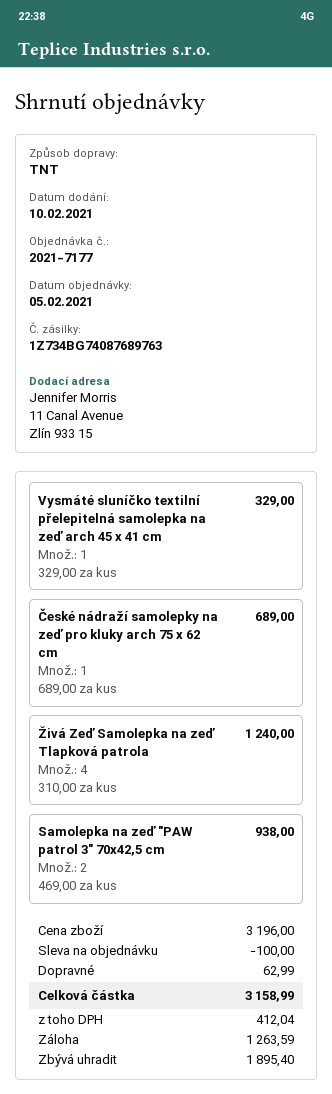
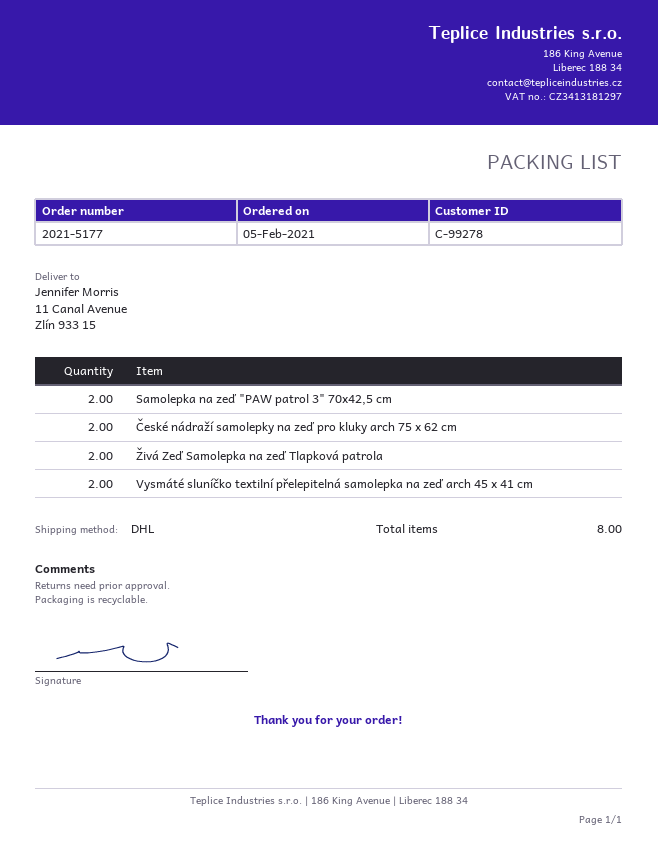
order number: 2021-7177 -> 2021-5177
shipping method: TNT -> DHL
Vysmáté sluníčko textilní přelepitelná samolepka na zeď arch 45 x 41 cm: 1 -> 2
České nádraží samolepky na zeď pro kluky arch 75 x 62 cm: 1 -> 2
Živá Zeď Samolepka na zeď Tlapková patrola: 4 -> 2

